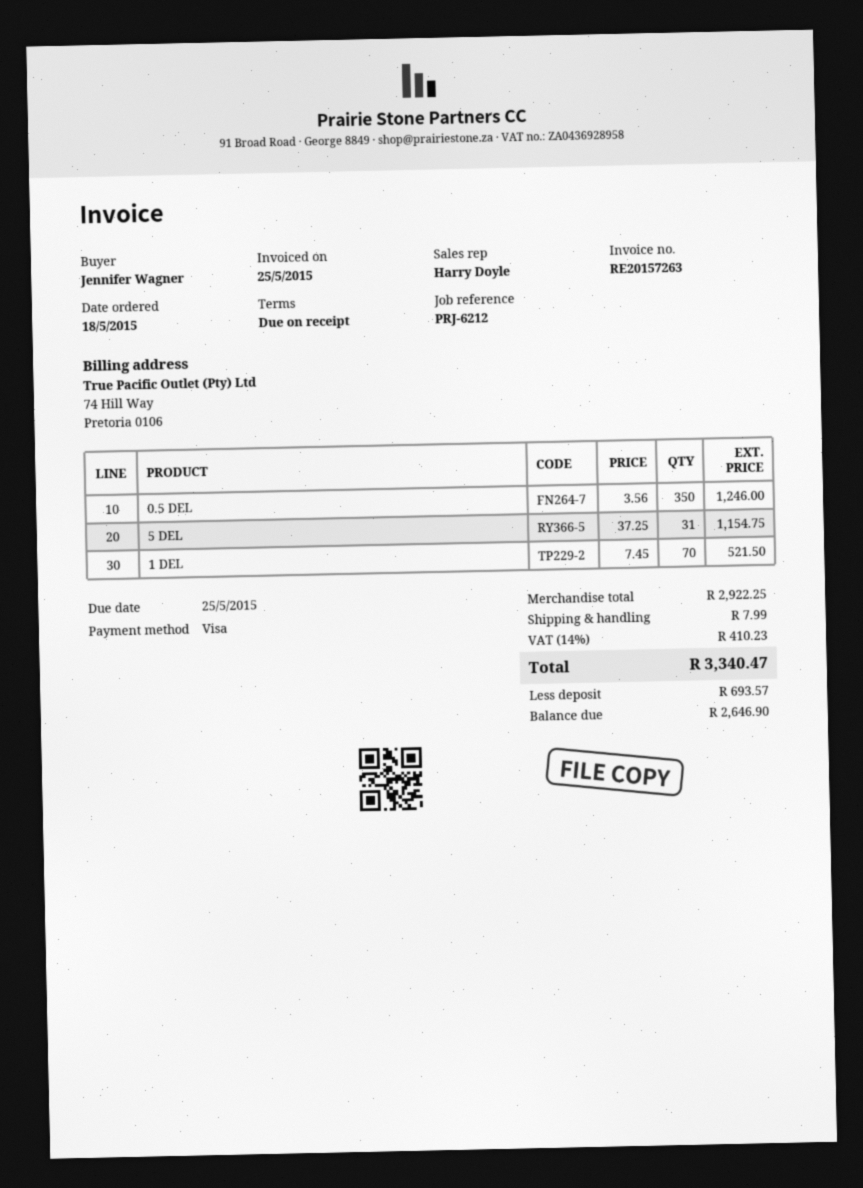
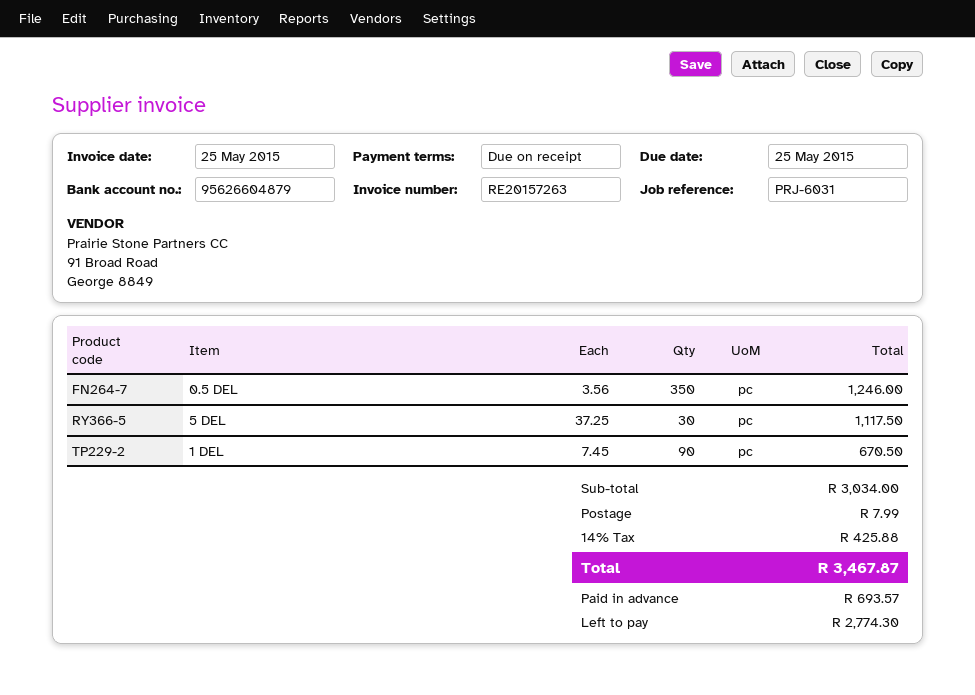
reference: PRJ-6212 -> PRJ-6031
5 DEL: 31 x 37.25 = 1154.75 -> 30 x 37.25 = 1117.50
1 DEL: 70 x 7.45 = 521.50 -> 90 x 7.45 = 670.50
subtotal: 2922.25 -> 3034.00
tax: 14% = 410.23 -> 14% = 425.88
total: 3340.47 -> 3467.87
balance: 2646.90 -> 2774.30

